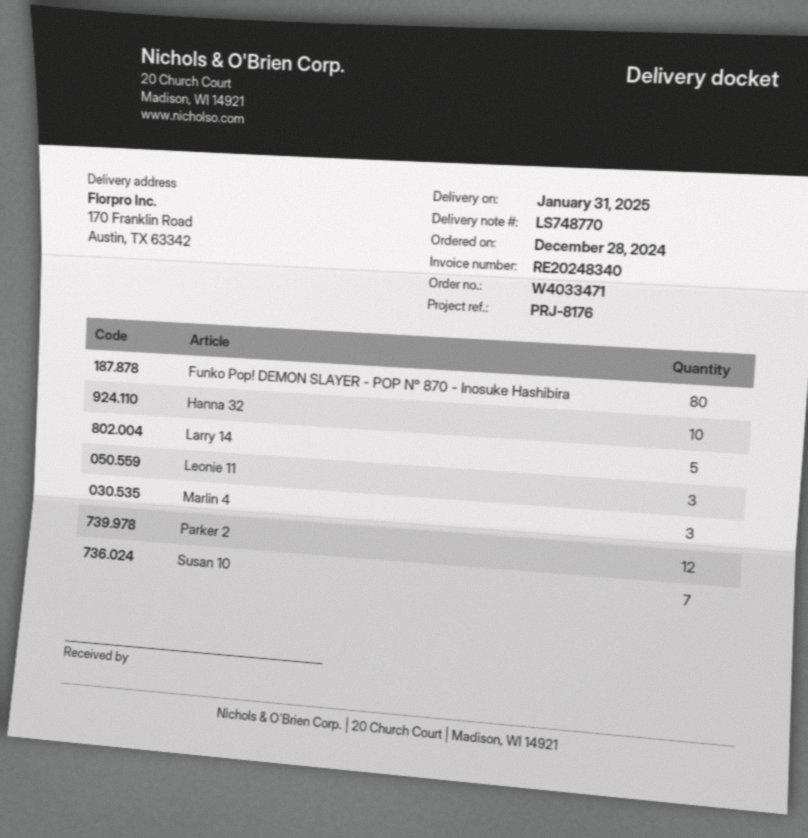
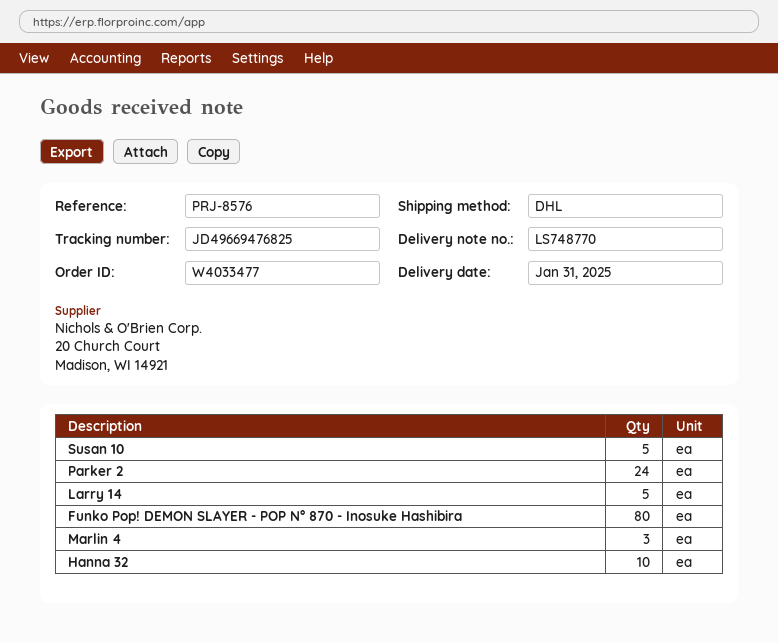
order number: W4033471 -> W4033477
reference: PRJ-8176 -> PRJ-8576
Leonie 11: 3 -> none
Parker 2: 12 -> 24
Susan 10: 7 -> 5

